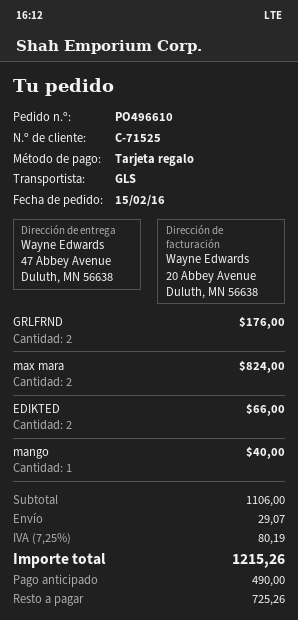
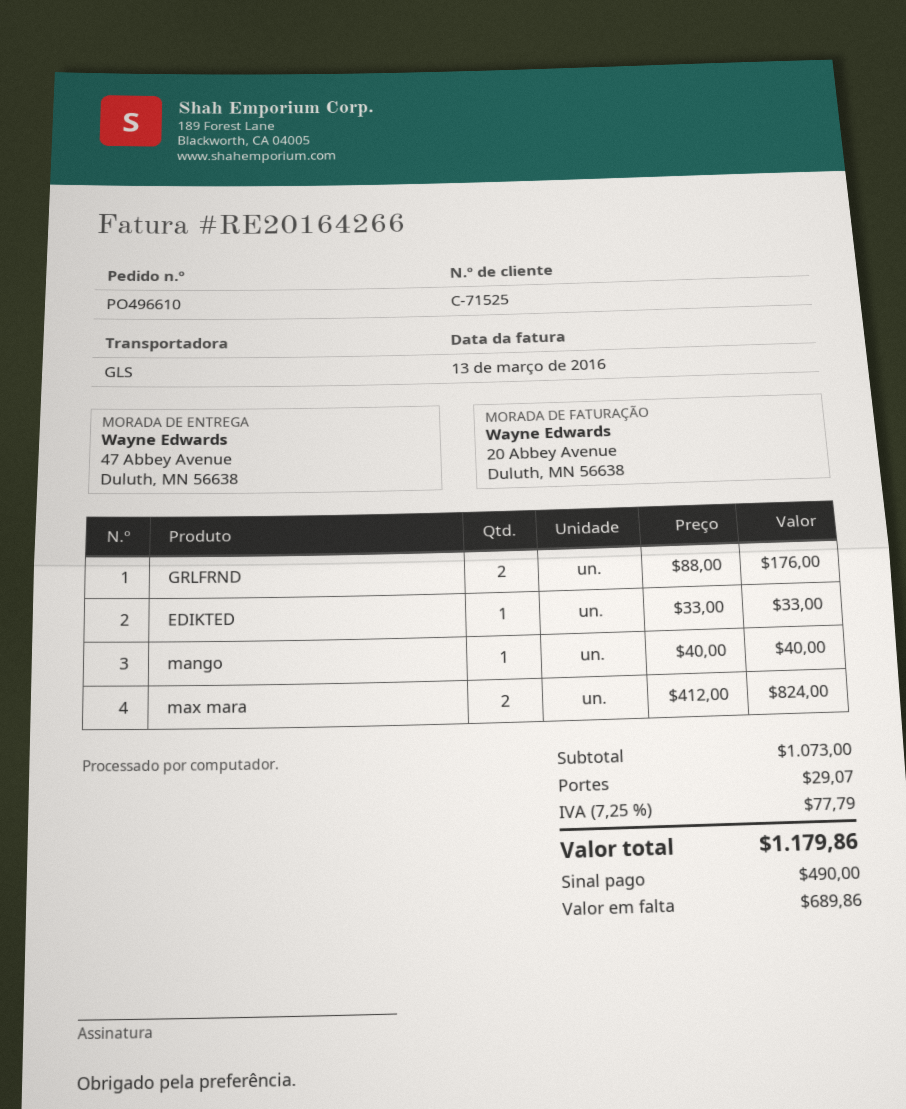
EDIKTED: 2 for 66.00 -> 1 for 33.00
subtotal: 1106.00 -> 1073.00
tax: 7.25% = 80.19 -> 7.25% = 77.79
total: 1215.26 -> 1179.86
balance: 725.26 -> 689.86

